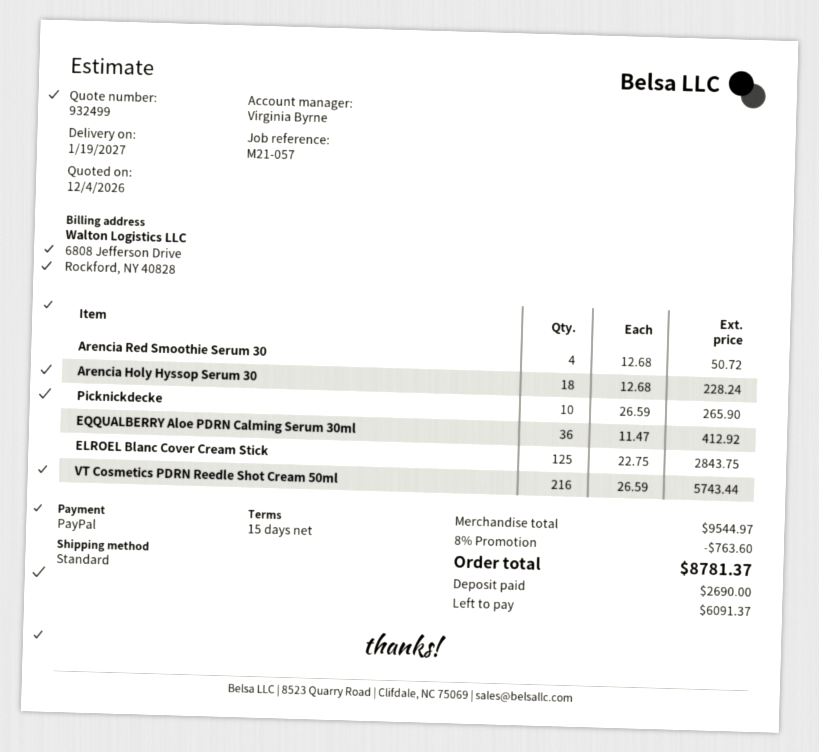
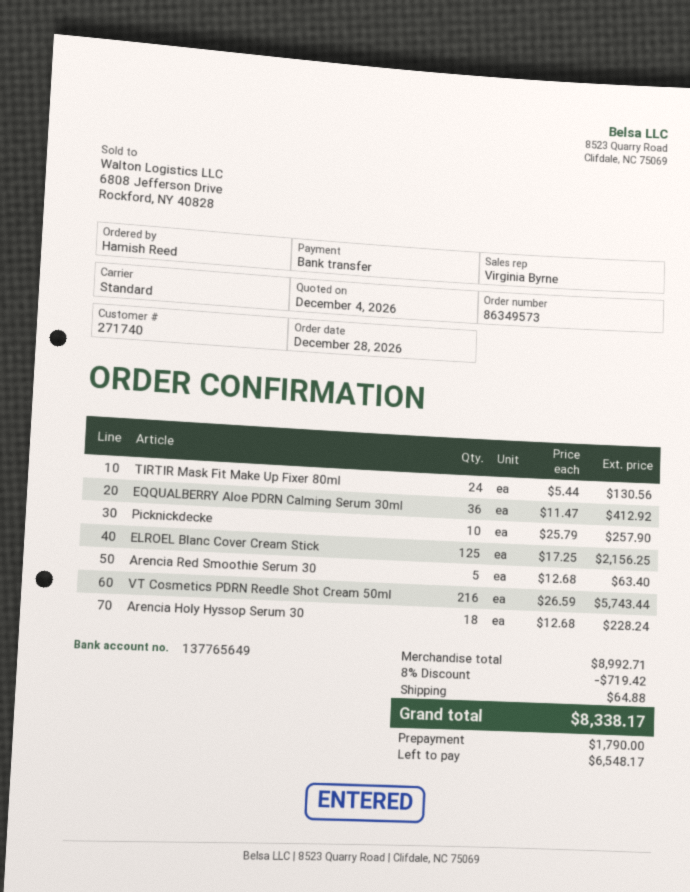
payment method: PayPal -> bank transfer
Arencia Red Smoothie Serum 30: 4 x 12.68 = 50.72 -> 5 x 12.68 = 63.40
Picknickdecke: 10 x 26.59 = 265.90 -> 10 x 25.79 = 257.90
ELROEL Blanc Cover Cream Stick: 125 x 22.75 = 2843.75 -> 125 x 17.25 = 2156.25
TIRTIR Mask Fit Make Up Fixer 80ml: none -> 24 x 5.44 = 130.56
subtotal: 9544.97 -> 8992.71
discount: 8% = 763.60 -> 8% = 719.42
shipping: none -> 64.88
total: 8781.37 -> 8338.17
deposit: 2690.00 -> 1790.00
balance: 6091.37 -> 6548.17

